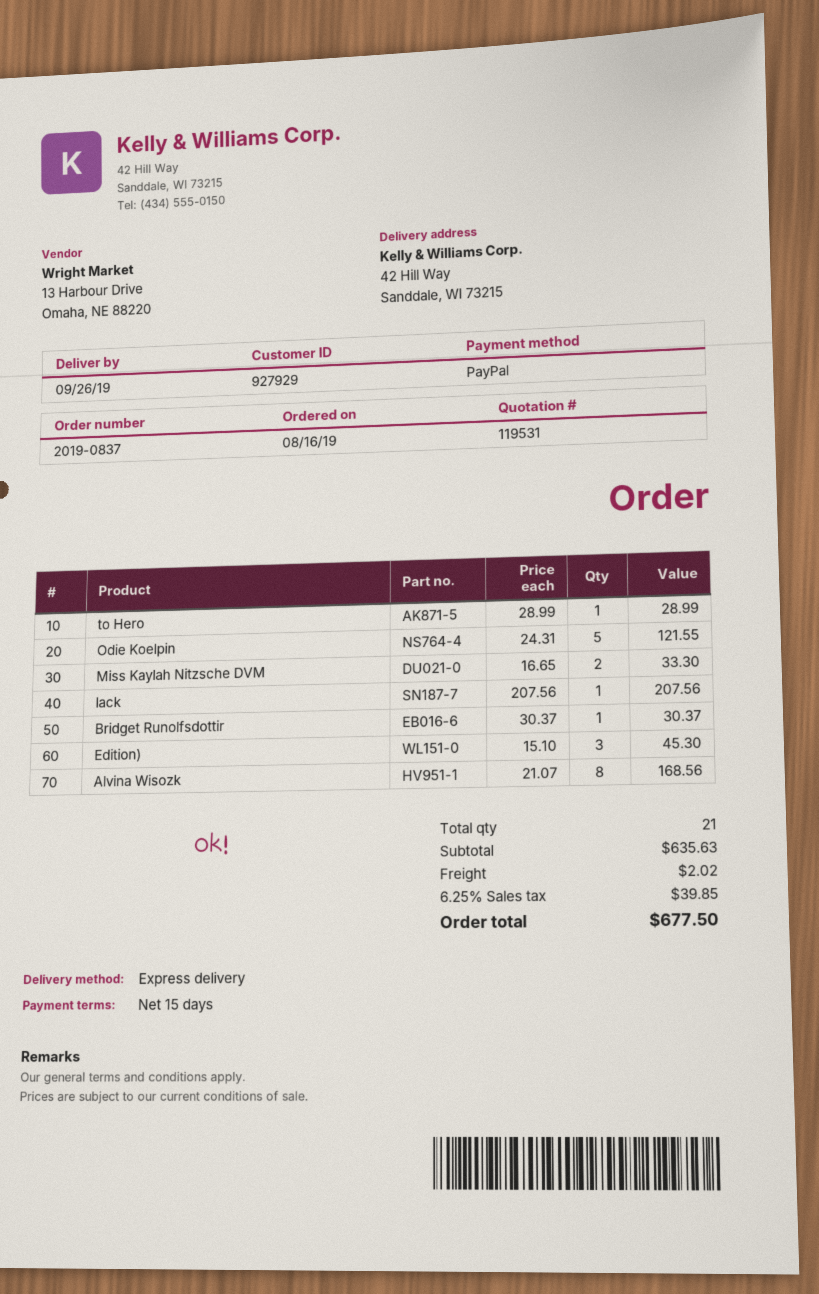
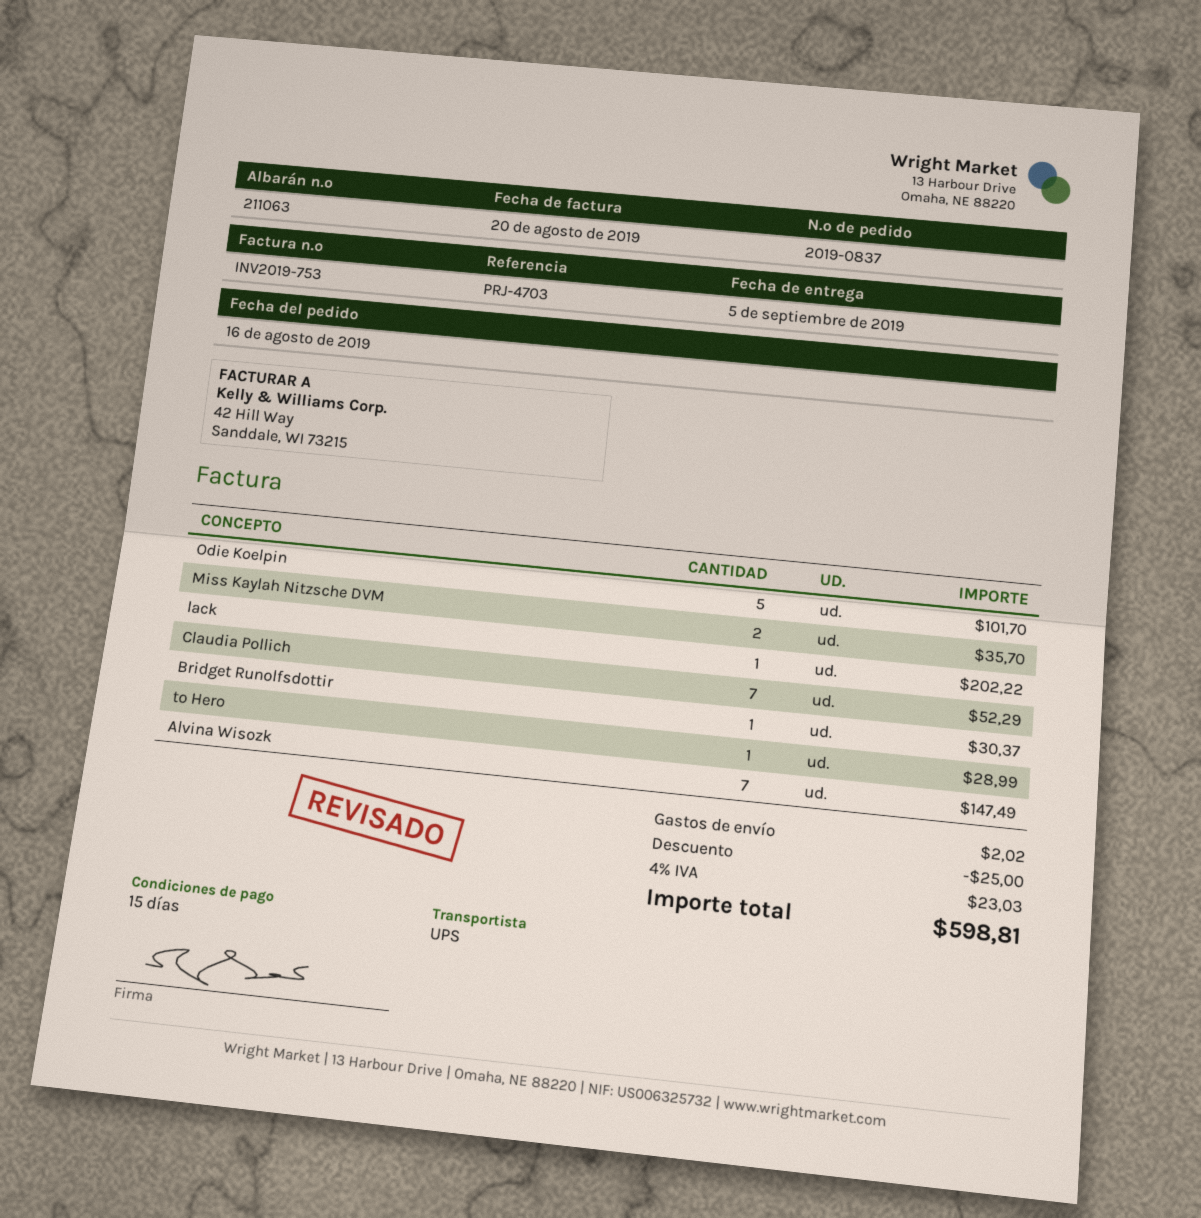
delivery date: 2019-09-26 -> 2019-09-05
shipping method: express -> UPS
Odie Koelpin: 5 for 121.55 -> 5 for 101.70
Miss Kaylah Nitzsche DVM: 2 for 33.30 -> 2 for 35.70
lack: 1 for 207.56 -> 1 for 202.22
Edition): 3 for 45.30 -> none
Alvina Wisozk: 8 for 168.56 -> 7 for 147.49
Claudia Pollich: none -> 7 for 52.29
discount: none -> 25.00
tax: 6.25% = 39.85 -> 4% = 23.03
total: 677.50 -> 598.81

